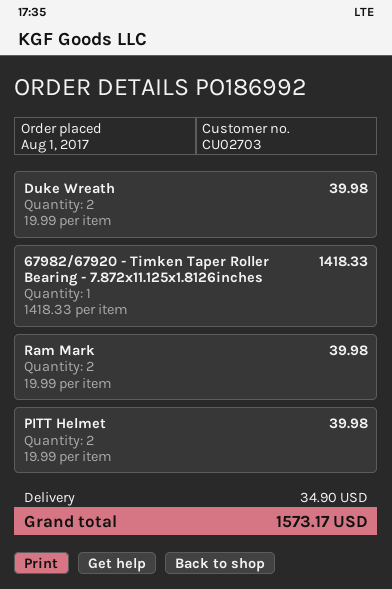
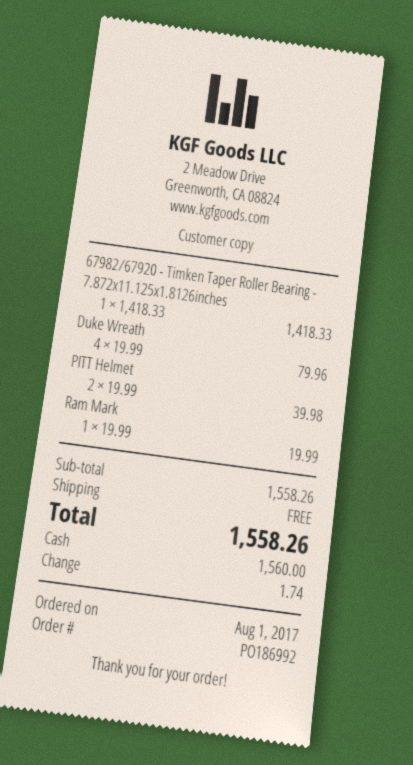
Duke Wreath: 2 x 19.99 = 39.98 -> 4 x 19.99 = 79.96
Ram Mark: 2 x 19.99 = 39.98 -> 1 x 19.99 = 19.99
shipping: 34.90 -> 0.00
total: 1573.17 -> 1558.26

